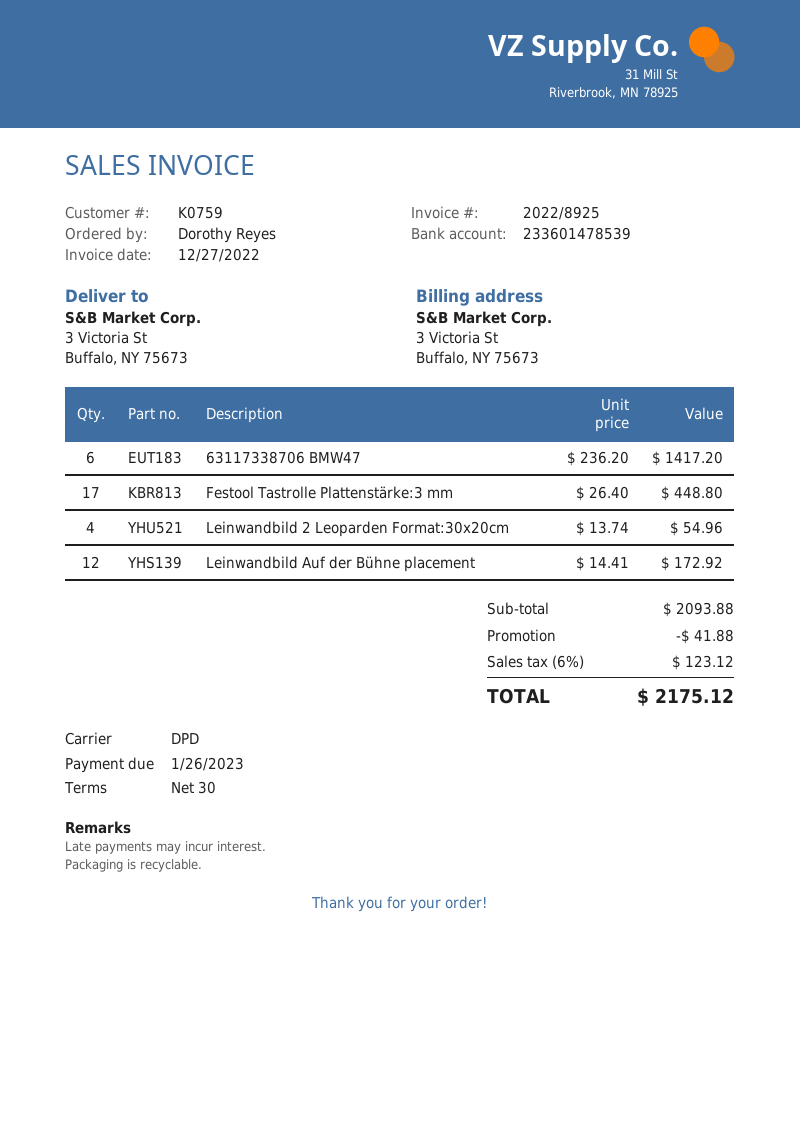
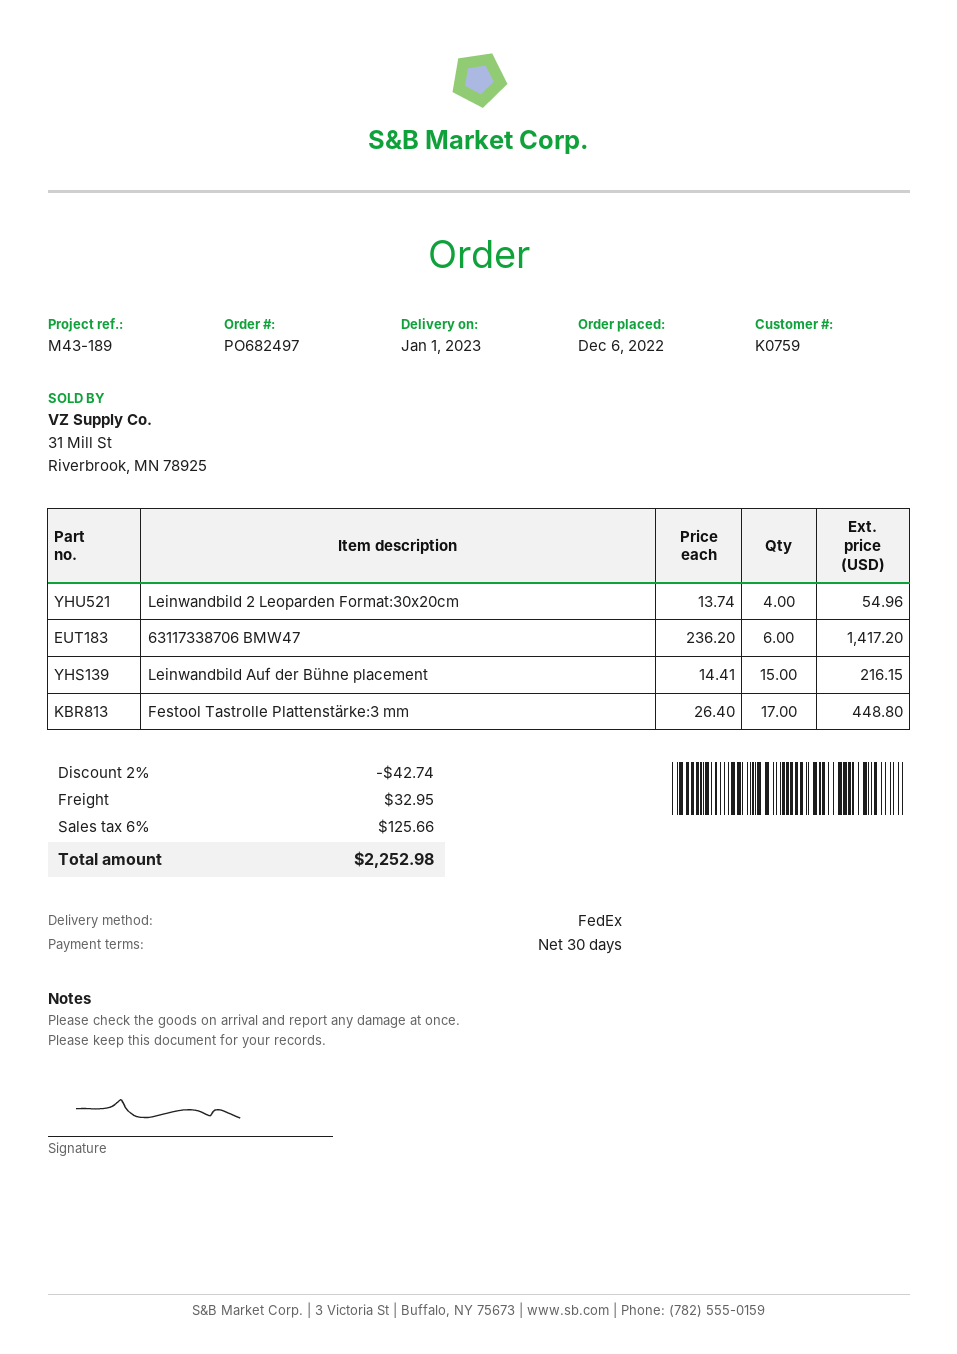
shipping method: DPD -> FedEx
Leinwandbild Auf der Bühne placement: 12 x 14.41 = 172.92 -> 15 x 14.41 = 216.15
discount: 41.88 -> 42.74
shipping: none -> 32.95
tax: 6% = 123.12 -> 6% = 125.66
total: 2175.12 -> 2252.98

